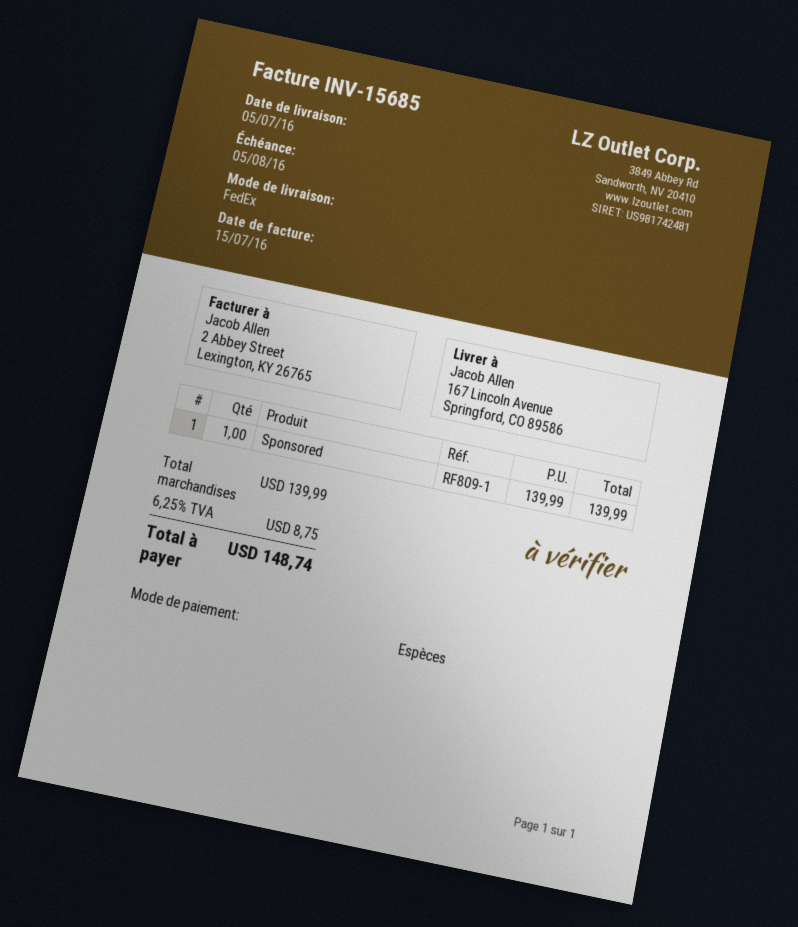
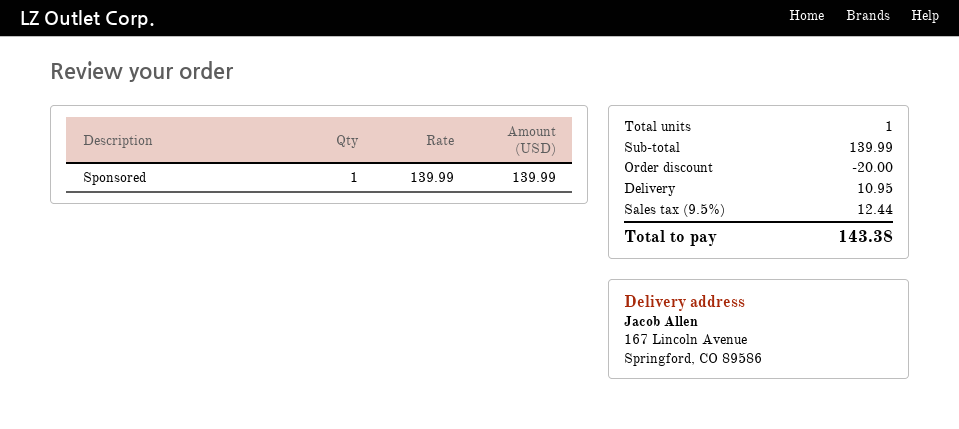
discount: none -> 20.00
shipping: none -> 10.95
tax: 6.25% = 8.75 -> 9.5% = 12.44
total: 148.74 -> 143.38

